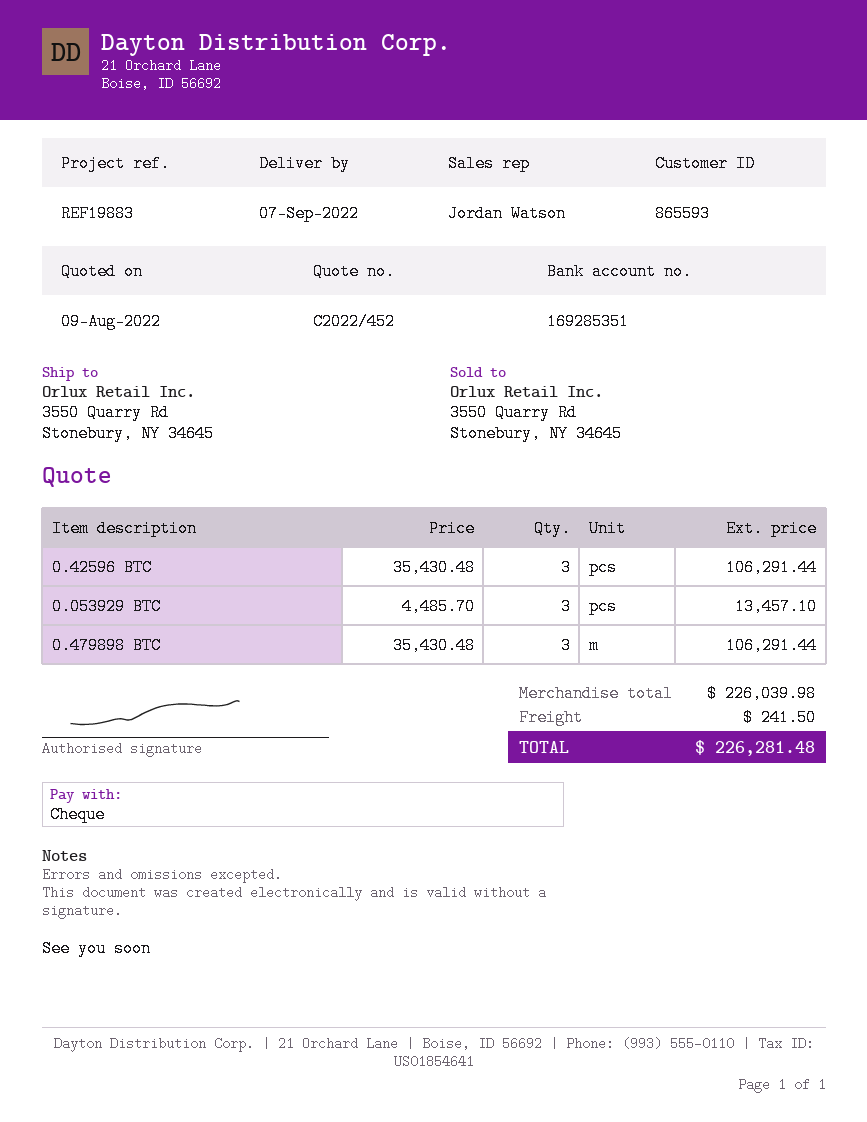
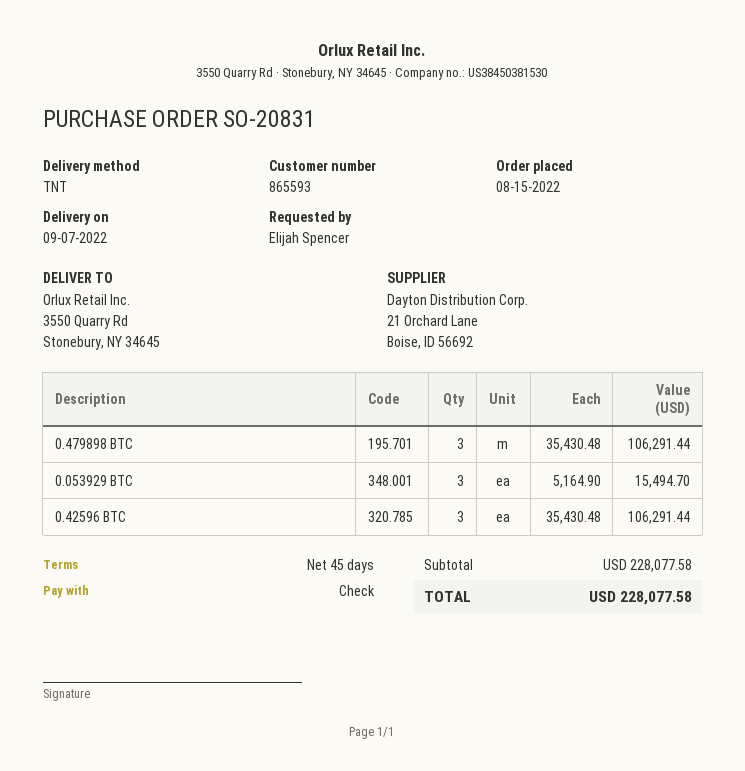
0.053929 BTC: 3 x 4485.70 = 13457.10 -> 3 x 5164.90 = 15494.70
subtotal: 226039.98 -> 228077.58
shipping: 241.50 -> none
total: 226281.48 -> 228077.58

